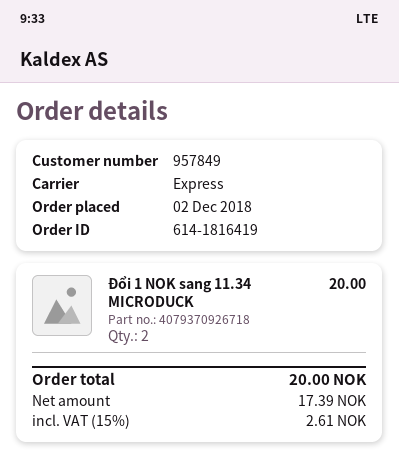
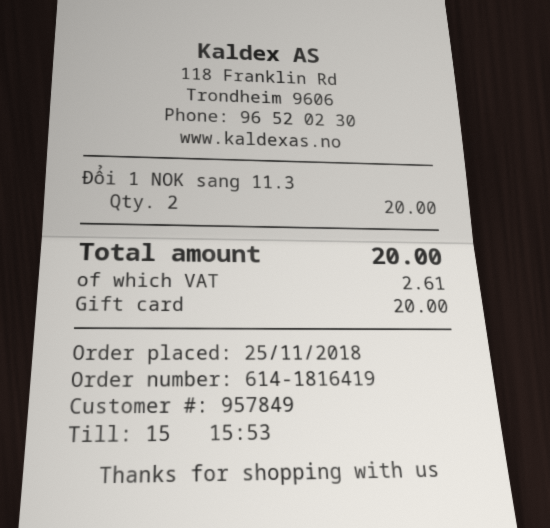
order date: 2018-12-02 -> 2018-11-25

